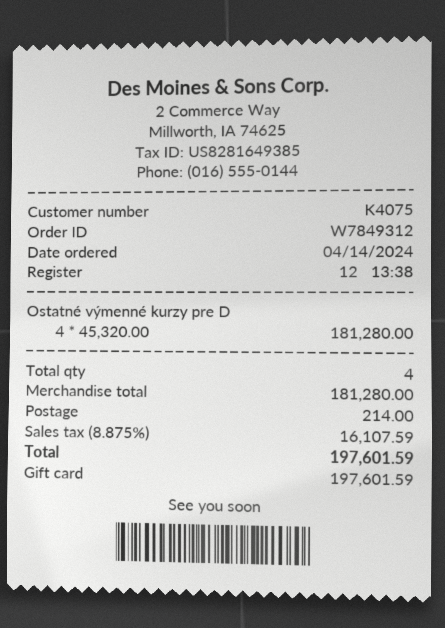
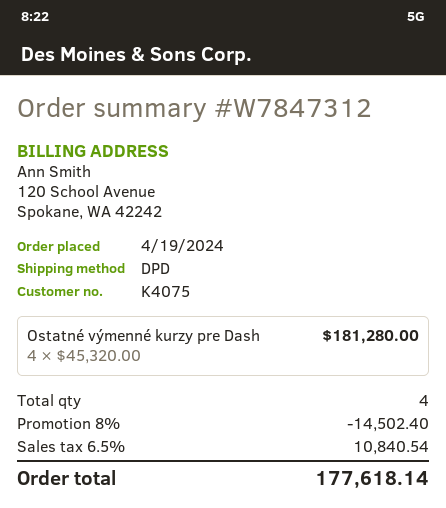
order number: W7849312 -> W7847312
order date: 2024-04-14 -> 2024-04-19
discount: none -> 8% = 14502.40
shipping: 214.00 -> none
tax: 8.875% = 16107.59 -> 6.5% = 10840.54
total: 197601.59 -> 177618.14

